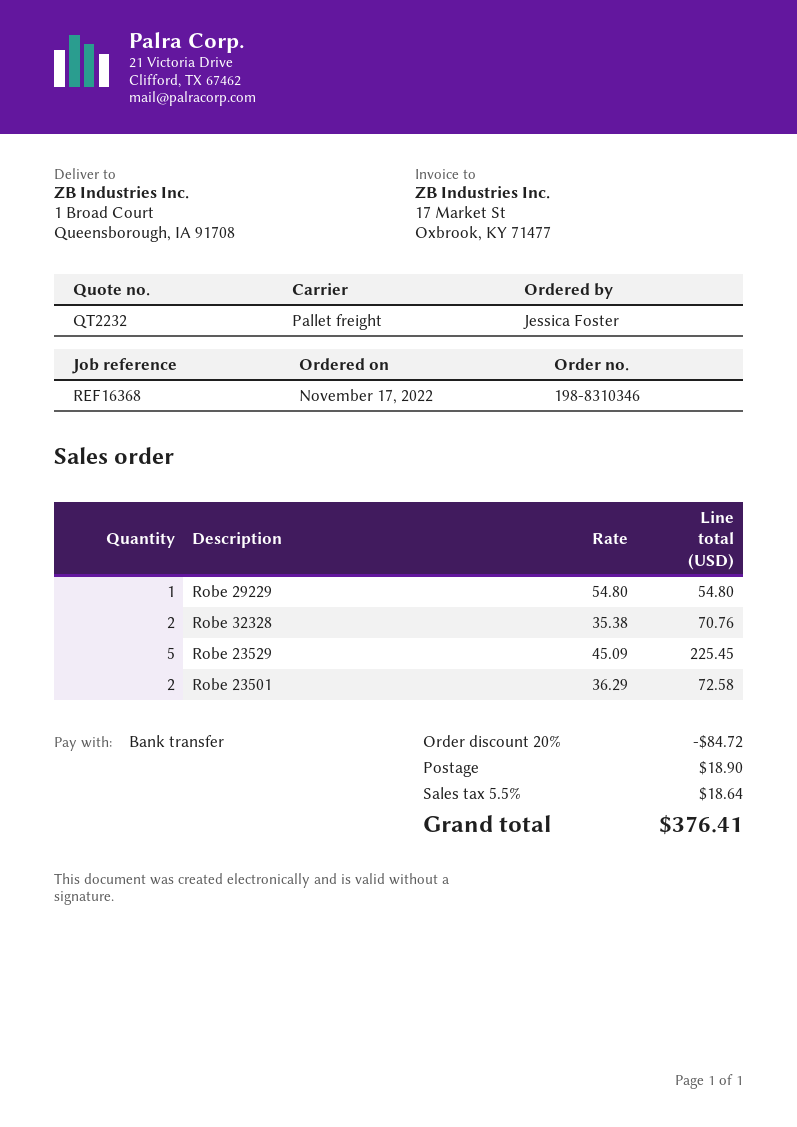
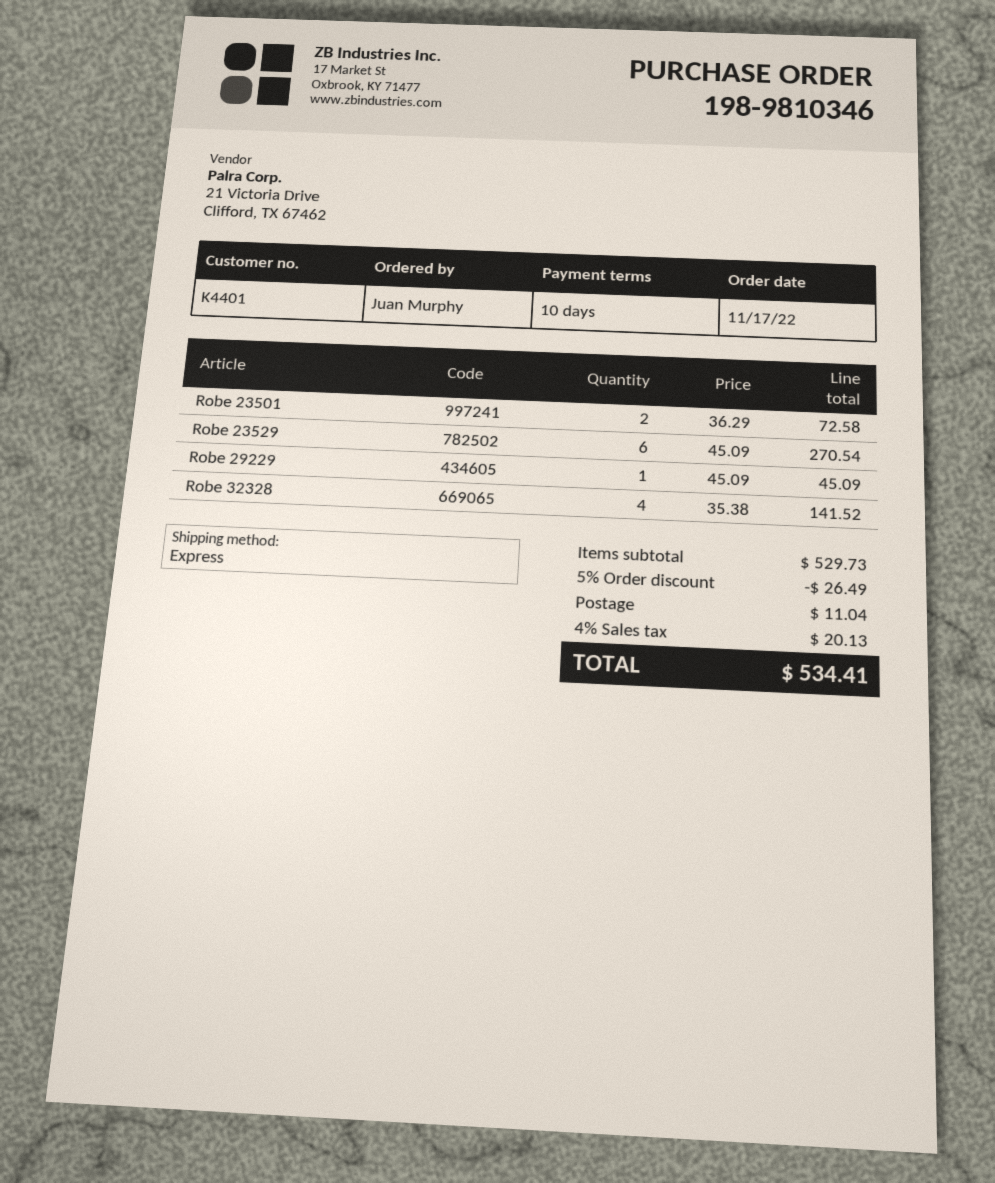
order number: 198-8310346 -> 198-9810346
ordered by: Jessica Foster -> Juan Murphy
shipping method: pallet freight -> express
Robe 29229: 1 x 54.80 = 54.80 -> 1 x 45.09 = 45.09
Robe 32328: 2 x 35.38 = 70.76 -> 4 x 35.38 = 141.52
Robe 23529: 5 x 45.09 = 225.45 -> 6 x 45.09 = 270.54
discount: 20% = 84.72 -> 5% = 26.49
shipping: 18.90 -> 11.04
tax: 5.5% = 18.64 -> 4% = 20.13
total: 376.41 -> 534.41

